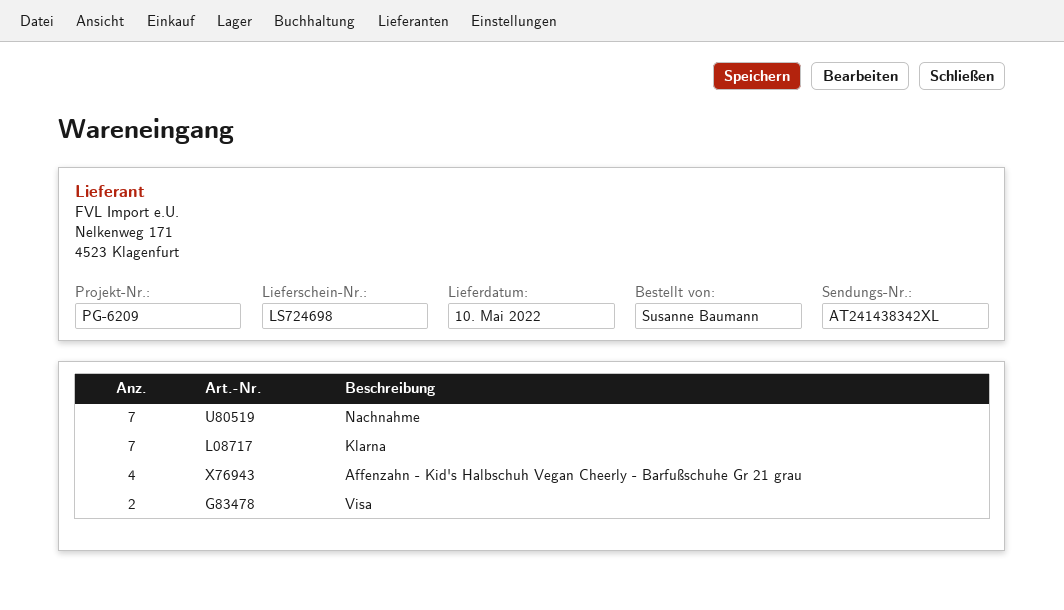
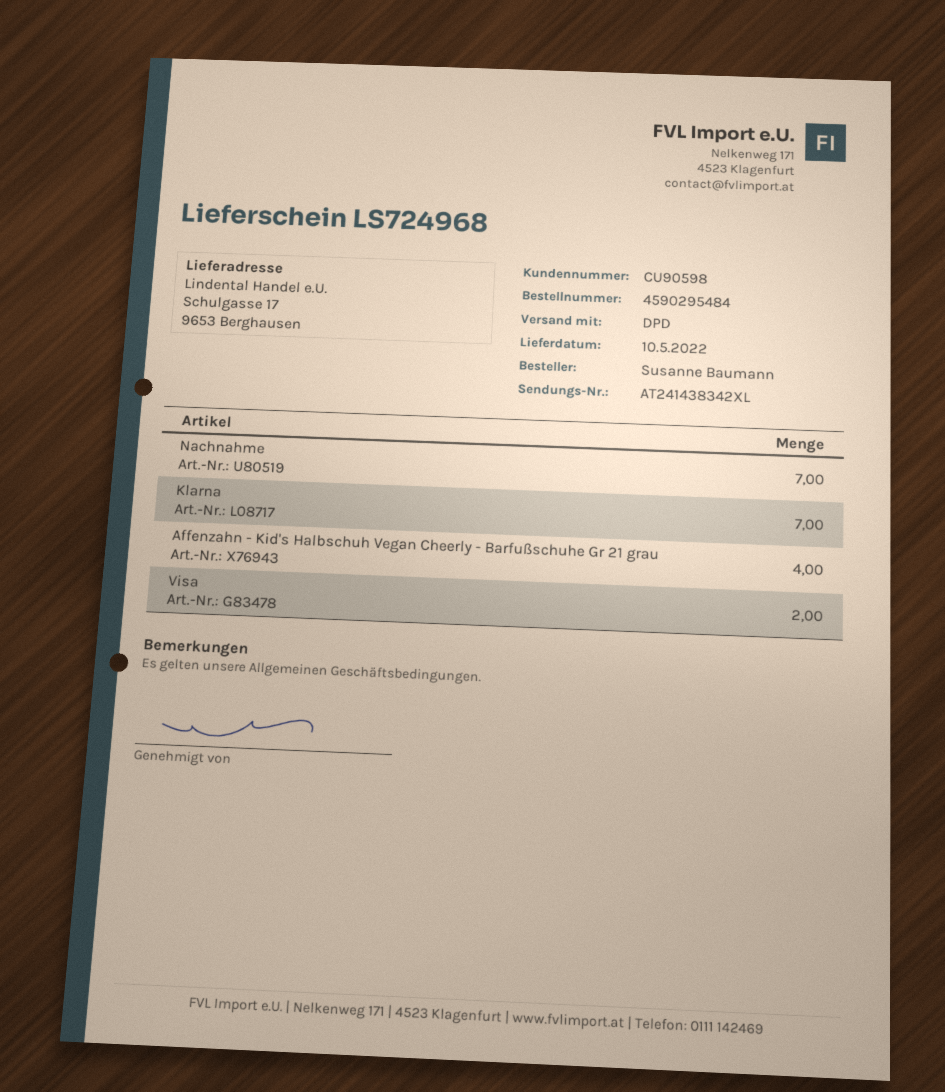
delivery note number: LS724698 -> LS724968

